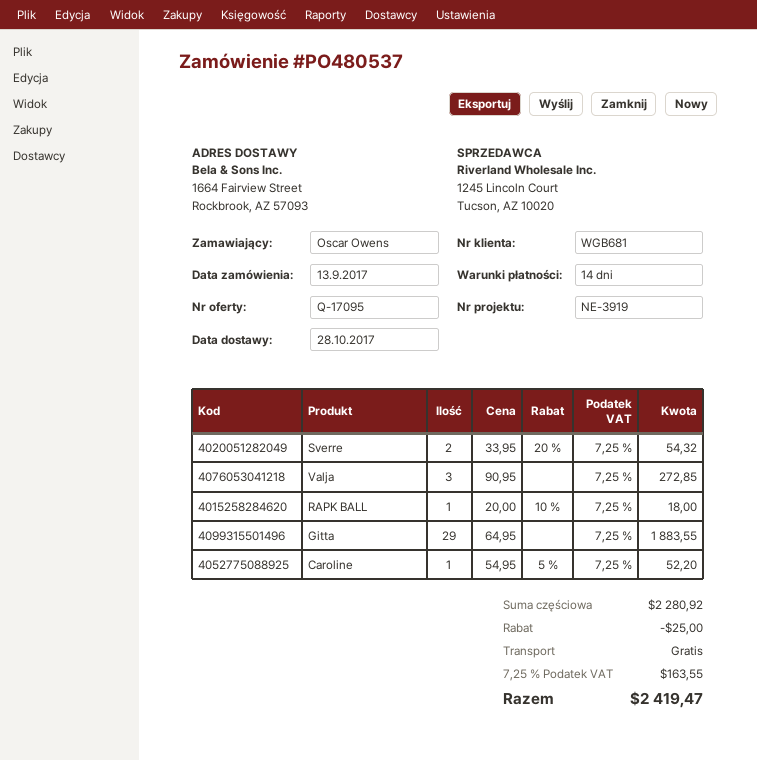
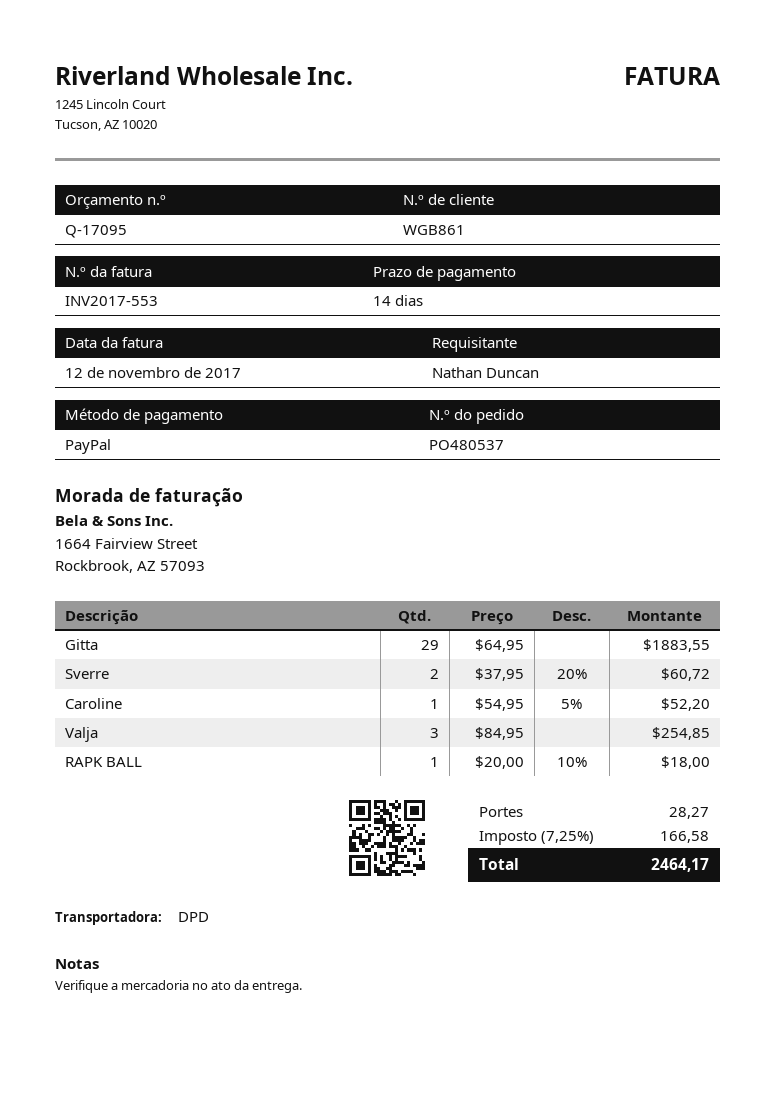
customer number: WGB681 -> WGB861
ordered by: Oscar Owens -> Nathan Duncan
Sverre: 2 x 33.95 - 20% = 54.32 -> 2 x 37.95 - 20% = 60.72
Valja: 3 x 90.95 = 272.85 -> 3 x 84.95 = 254.85
discount: 25.00 -> none
shipping: 0.00 -> 28.27
tax: 7.25% = 163.55 -> 7.25% = 166.58
total: 2419.47 -> 2464.17

